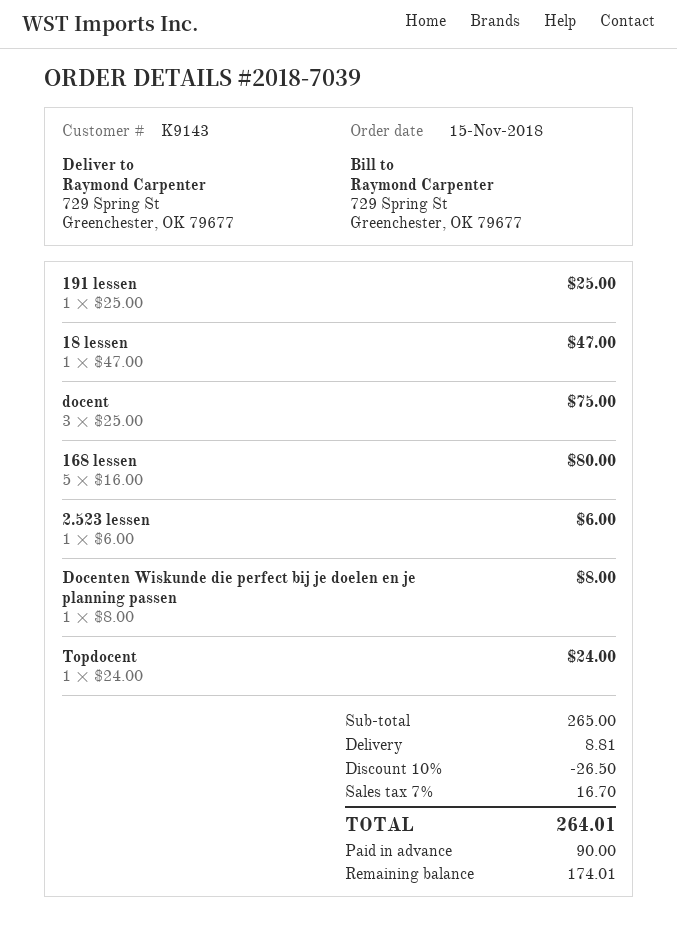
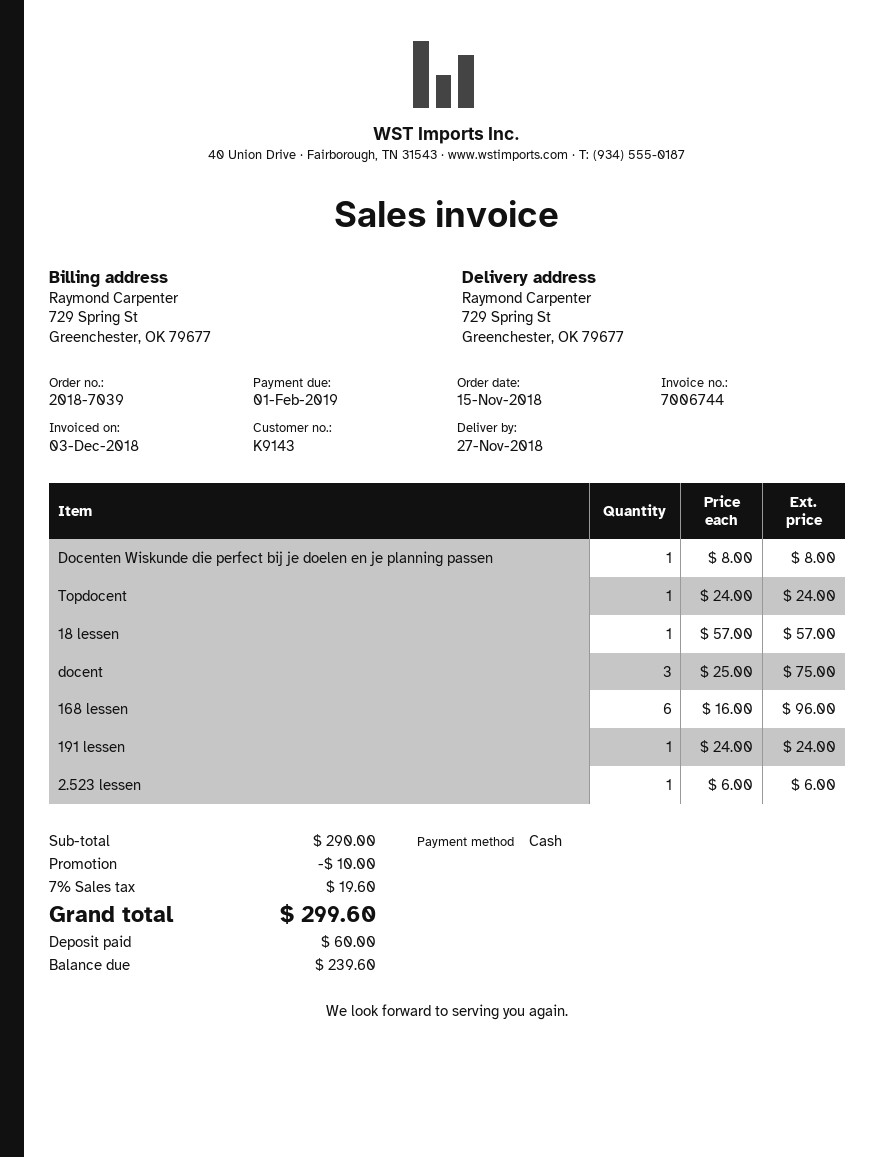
191 lessen: 1 x 25.00 = 25.00 -> 1 x 24.00 = 24.00
18 lessen: 1 x 47.00 = 47.00 -> 1 x 57.00 = 57.00
168 lessen: 5 x 16.00 = 80.00 -> 6 x 16.00 = 96.00
subtotal: 265.00 -> 290.00
discount: 26.50 -> 10.00
shipping: 8.81 -> none
tax: 7% = 16.70 -> 7% = 19.60
total: 264.01 -> 299.60
deposit: 90.00 -> 60.00
balance: 174.01 -> 239.60

